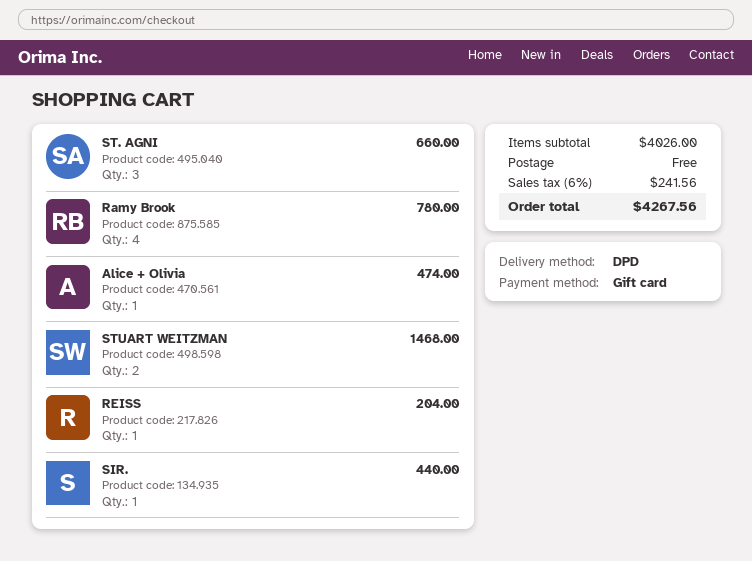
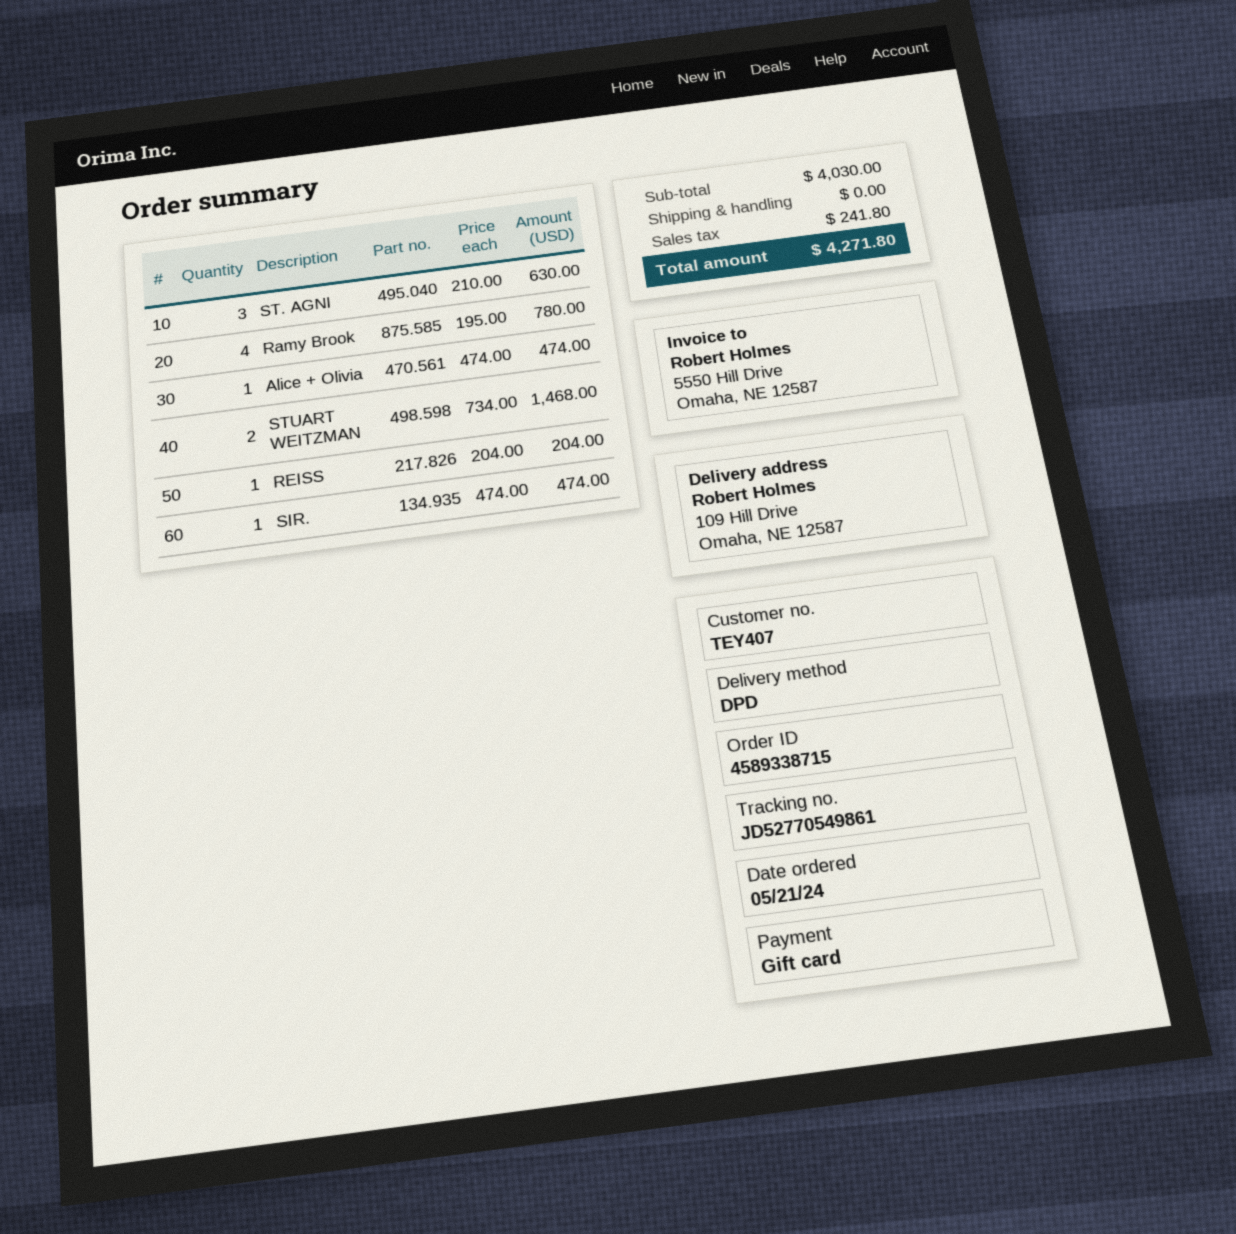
ST. AGNI: 3 for 660.00 -> 3 for 630.00
SIR.: 1 for 440.00 -> 1 for 474.00
subtotal: 4026.00 -> 4030.00
tax: 241.56 -> 241.80
total: 4267.56 -> 4271.80

